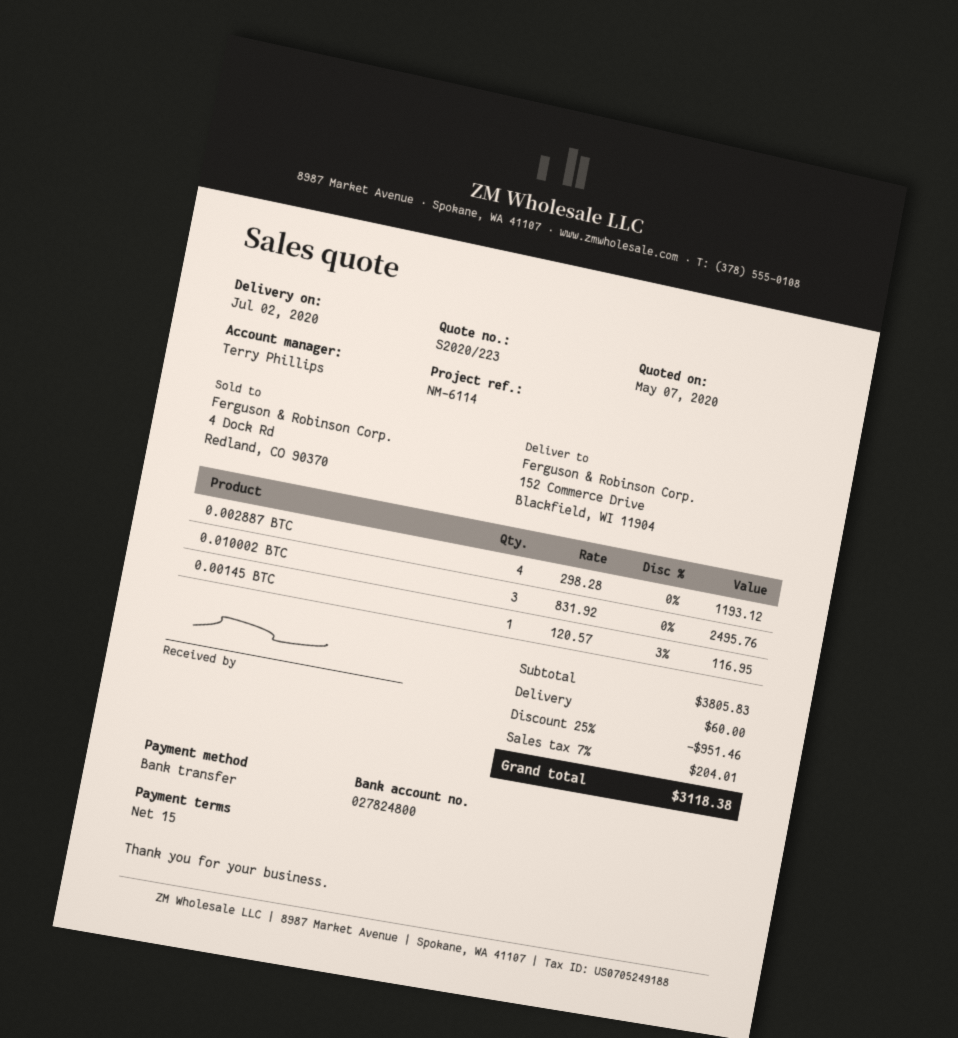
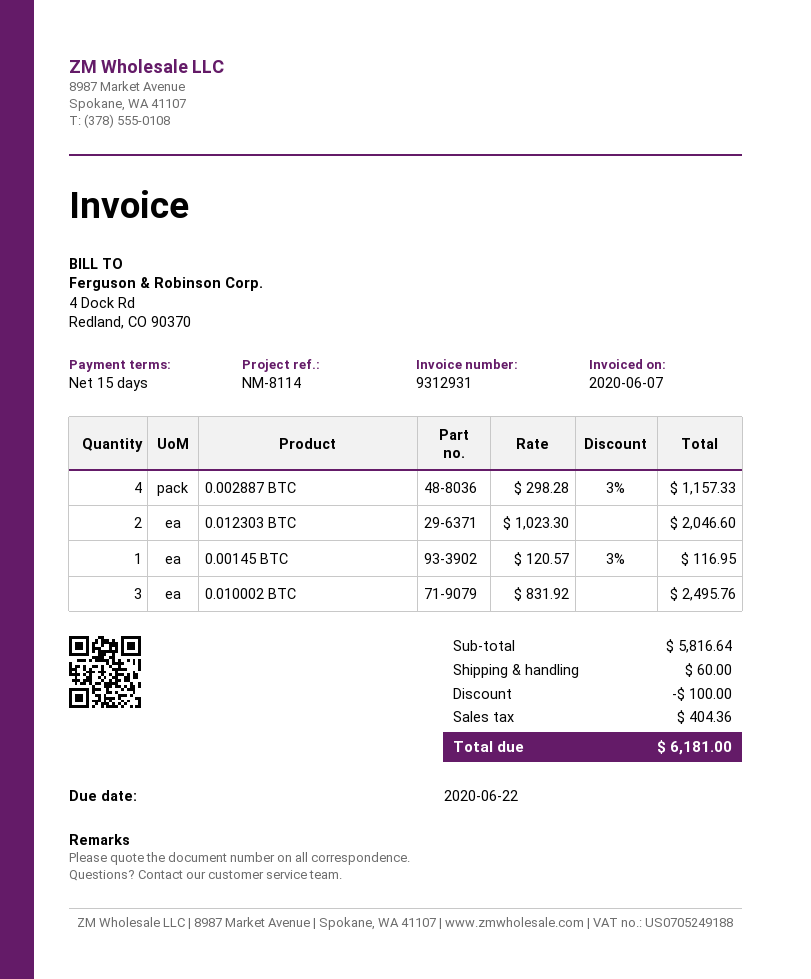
reference: NM-6114 -> NM-8114
0.002887 BTC: 4 x 298.28 = 1193.12 -> 4 x 298.28 - 3% = 1157.33
0.012303 BTC: none -> 2 x 1023.30 = 2046.60
subtotal: 3805.83 -> 5816.64
discount: 951.46 -> 100.00
tax: 204.01 -> 404.36
total: 3118.38 -> 6181.00

